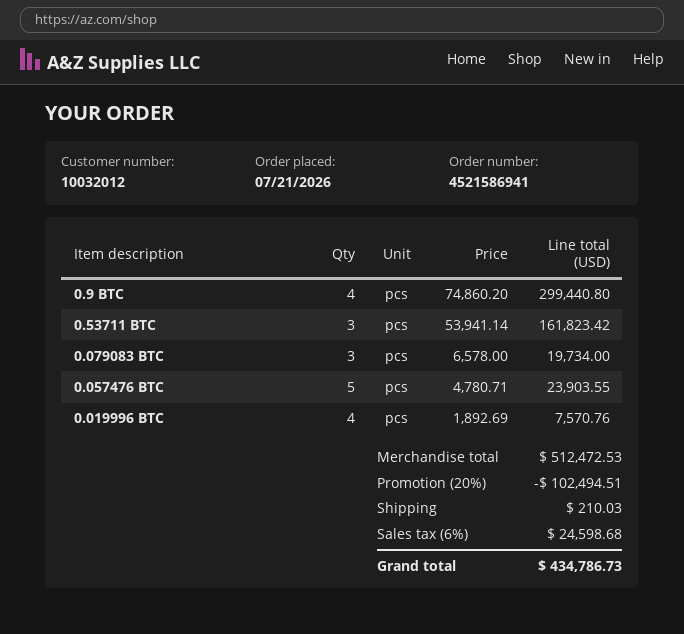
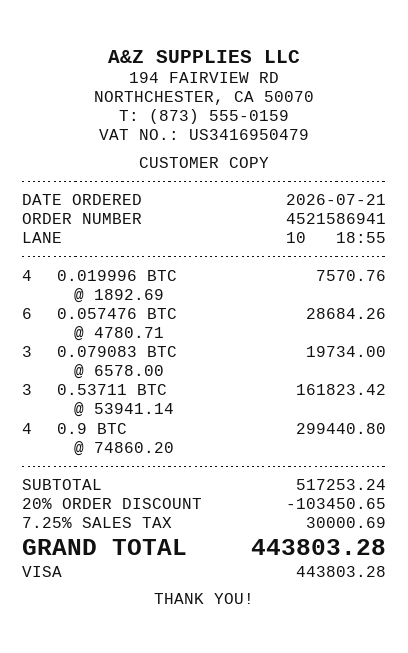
0.057476 BTC: 5 x 4780.71 = 23903.55 -> 6 x 4780.71 = 28684.26
subtotal: 512472.53 -> 517253.24
discount: 20% = 102494.51 -> 20% = 103450.65
shipping: 210.03 -> none
tax: 6% = 24598.68 -> 7.25% = 30000.69
total: 434786.73 -> 443803.28

